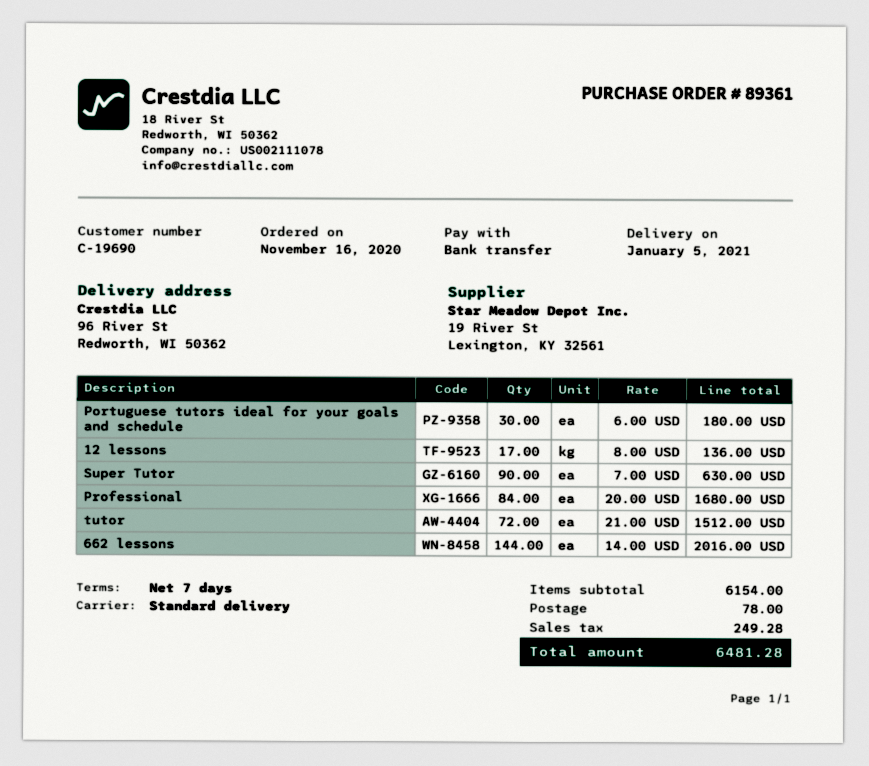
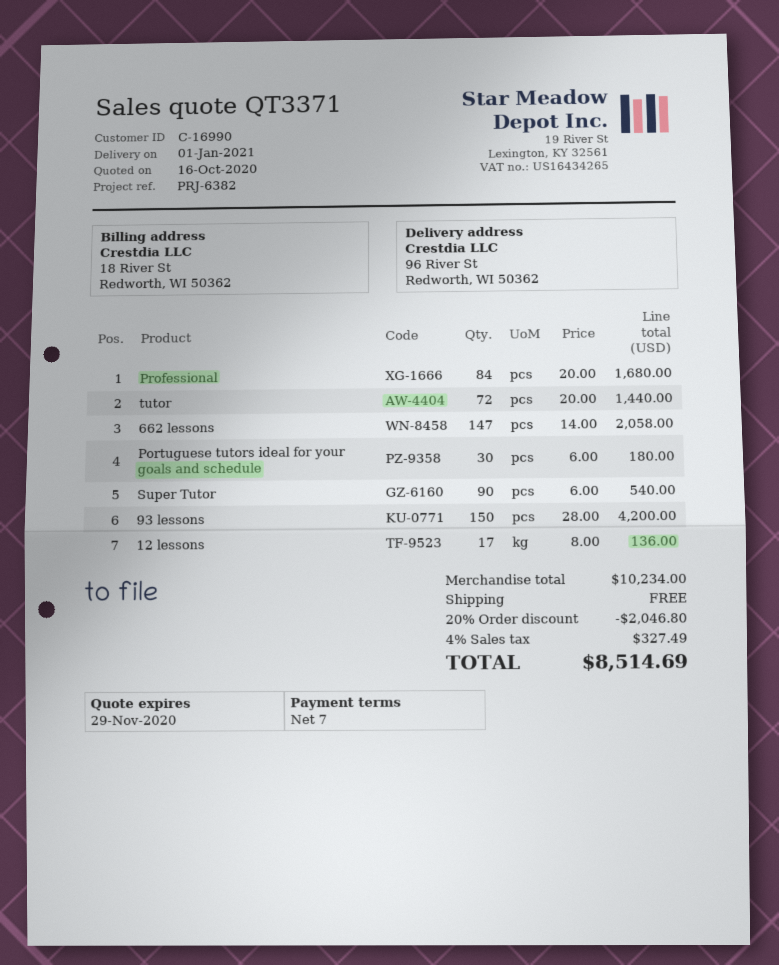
delivery date: 2021-01-05 -> 2021-01-01
customer number: C-19690 -> C-16990
Super Tutor: 90 x 7.00 = 630.00 -> 90 x 6.00 = 540.00
tutor: 72 x 21.00 = 1512.00 -> 72 x 20.00 = 1440.00
662 lessons: 144 x 14.00 = 2016.00 -> 147 x 14.00 = 2058.00
93 lessons: none -> 150 x 28.00 = 4200.00
subtotal: 6154.00 -> 10234.00
discount: none -> 20% = 2046.80
shipping: 78.00 -> 0.00
tax: 249.28 -> 327.49
total: 6481.28 -> 8514.69

